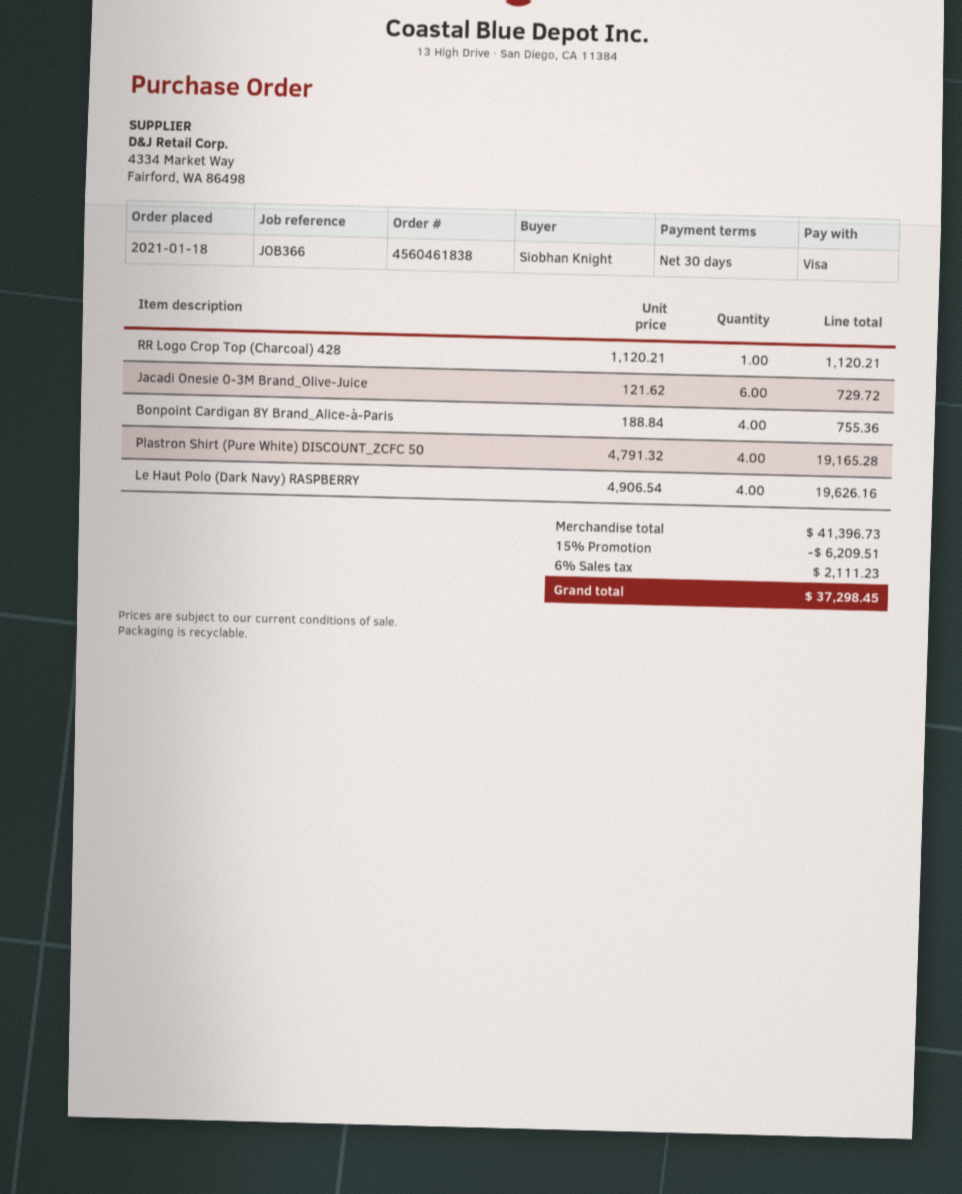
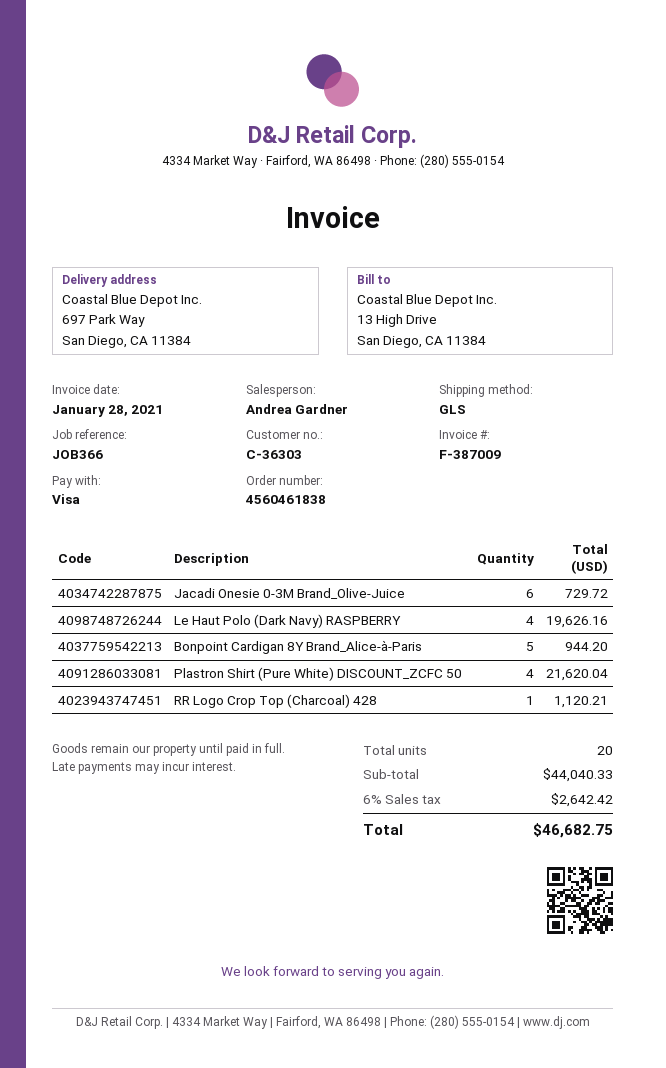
Bonpoint Cardigan 8Y Brand_Alice-à-Paris: 4 for 755.36 -> 5 for 944.20
Plastron Shirt (Pure White) DISCOUNT_ZCFC 50: 4 for 19165.28 -> 4 for 21620.04
subtotal: 41396.73 -> 44040.33
discount: 15% = 6209.51 -> none
tax: 6% = 2111.23 -> 6% = 2642.42
total: 37298.45 -> 46682.75

